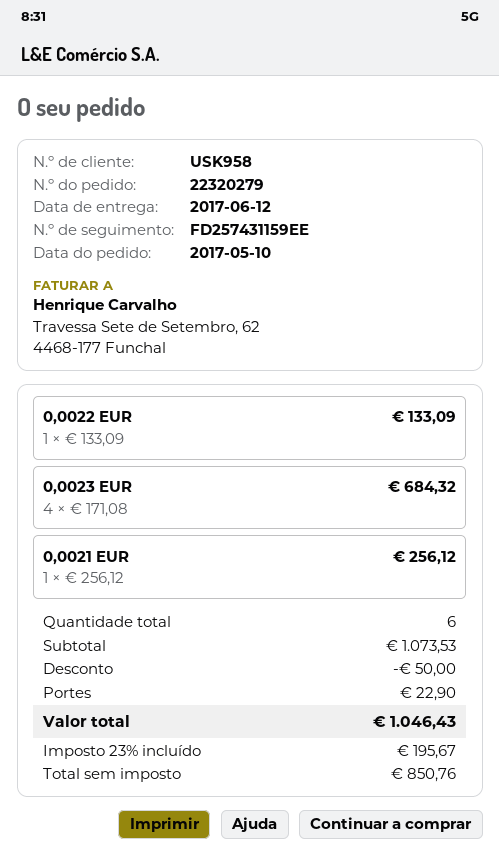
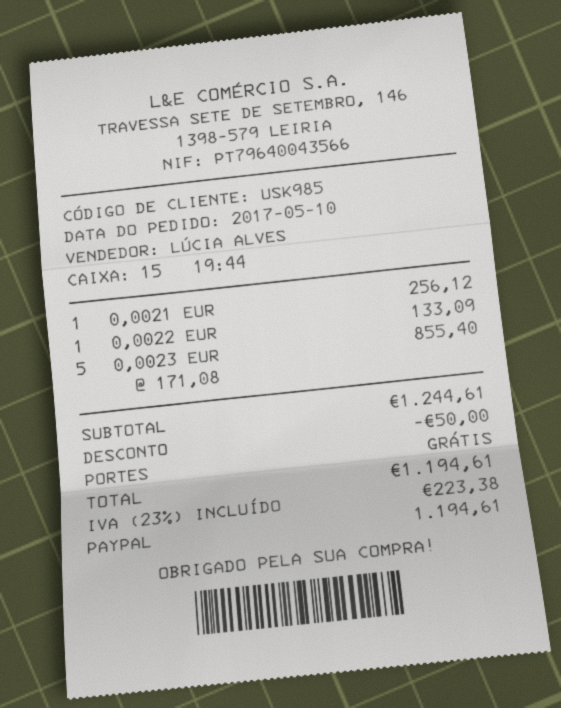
customer number: USK958 -> USK985
0,0023 EUR: 4 x 171.08 = 684.32 -> 5 x 171.08 = 855.40
subtotal: 1073.53 -> 1244.61
shipping: 22.90 -> 0.00
tax: 23% = 195.67 -> 23% = 223.38
total: 1046.43 -> 1194.61

